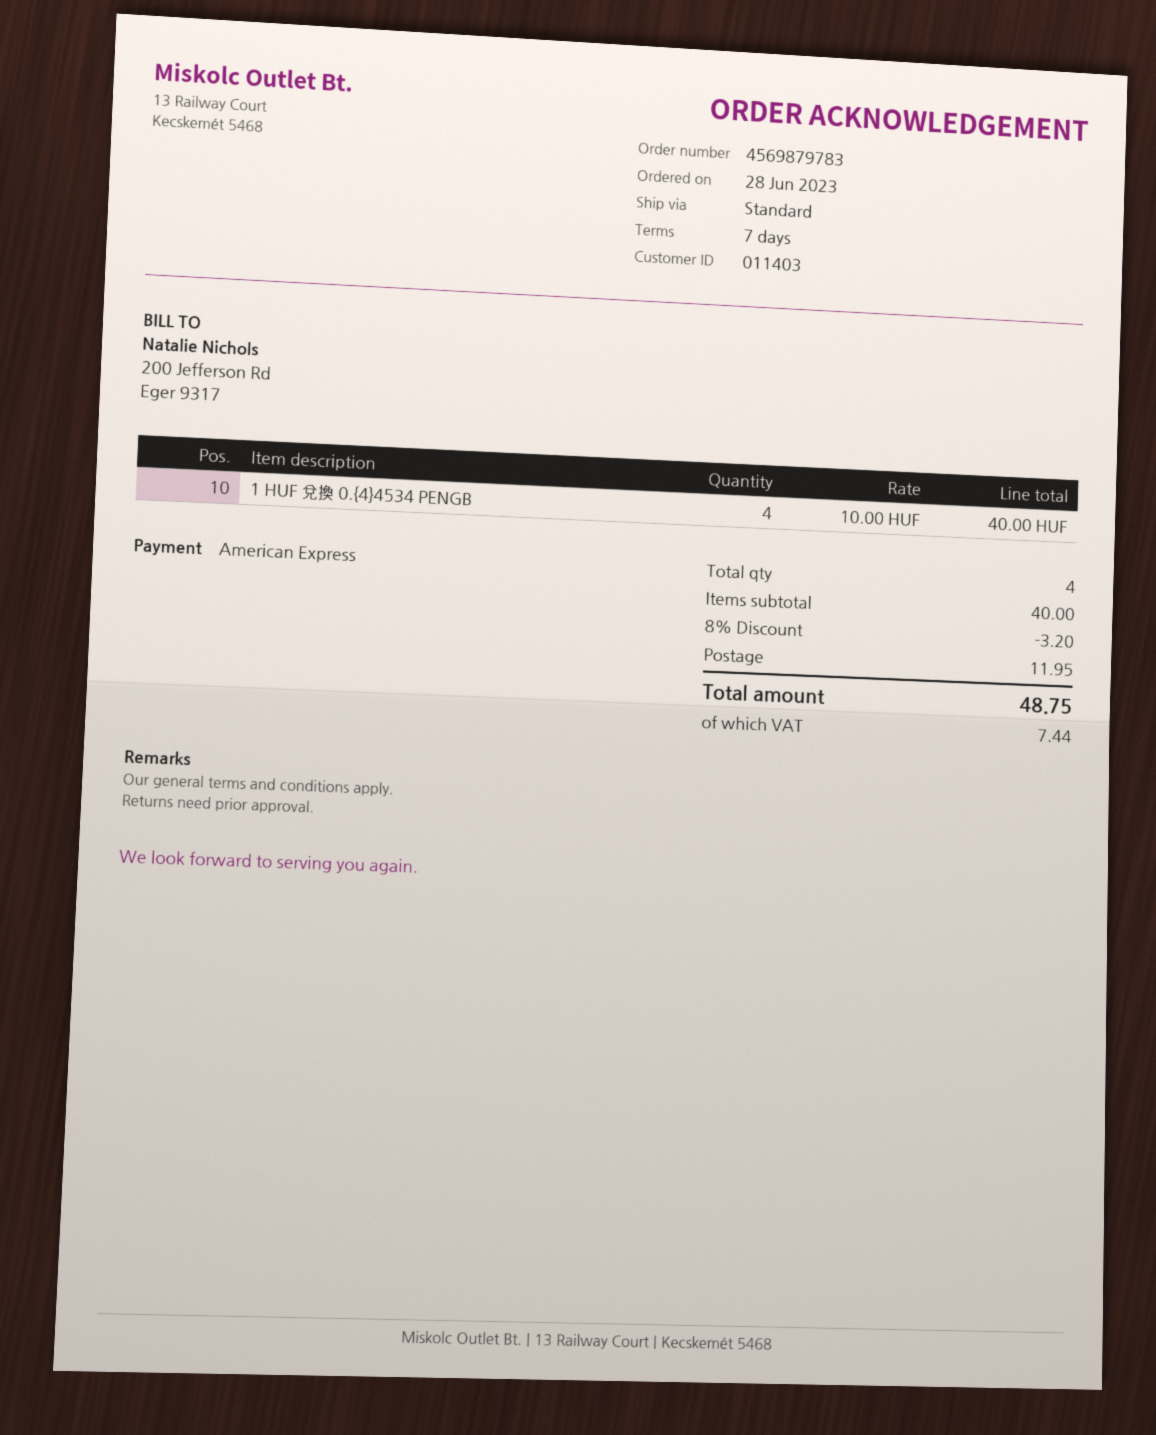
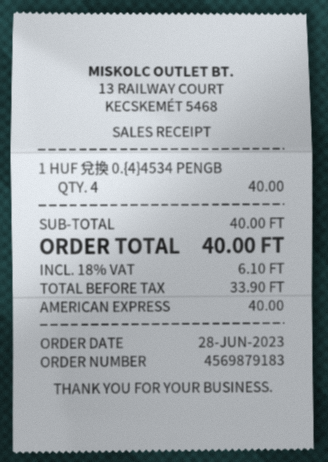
order number: 4569879783 -> 4569879183
discount: 8% = 3.20 -> none
shipping: 11.95 -> none
tax: 7.44 -> 6.10
total: 48.75 -> 40.00

